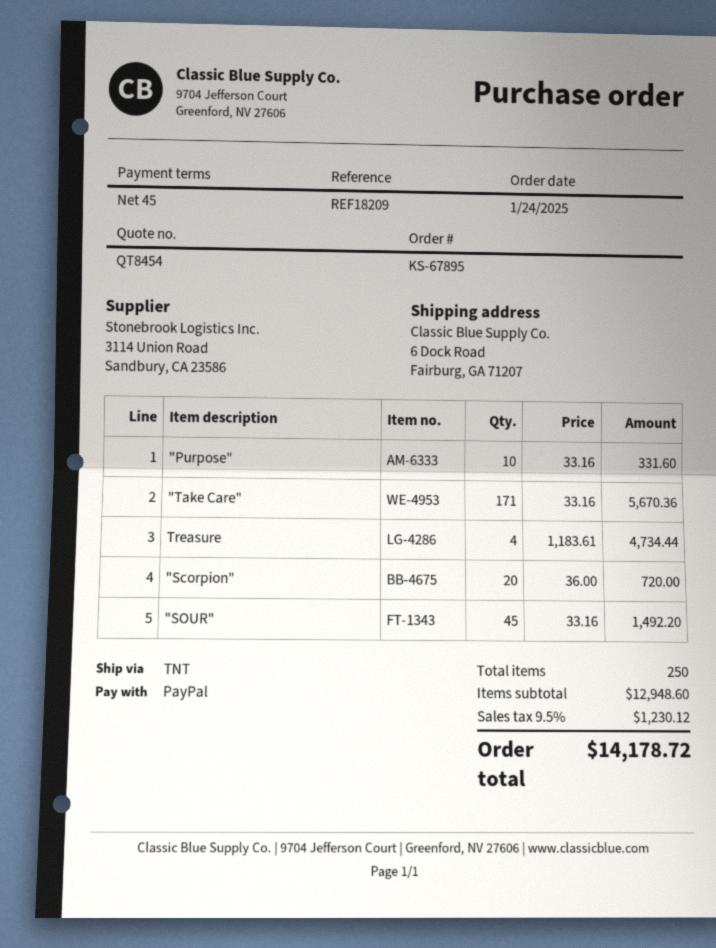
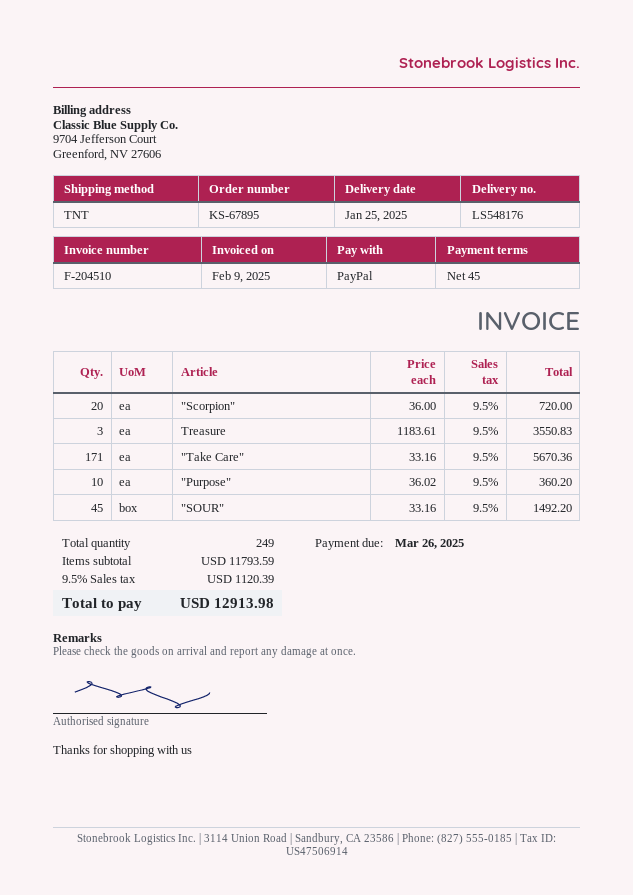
"Purpose": 10 x 33.16 = 331.60 -> 10 x 36.02 = 360.20
Treasure: 4 x 1183.61 = 4734.44 -> 3 x 1183.61 = 3550.83
total quantity: 250 -> 249
subtotal: 12948.60 -> 11793.59
tax: 9.5% = 1230.12 -> 9.5% = 1120.39
total: 14178.72 -> 12913.98

